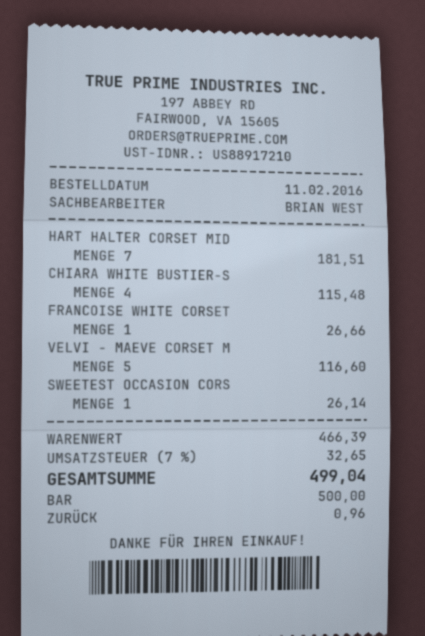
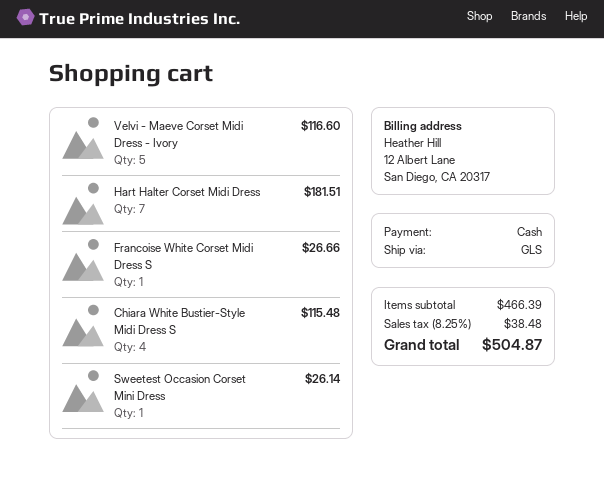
tax: 7% = 32.65 -> 8.25% = 38.48
total: 499.04 -> 504.87

